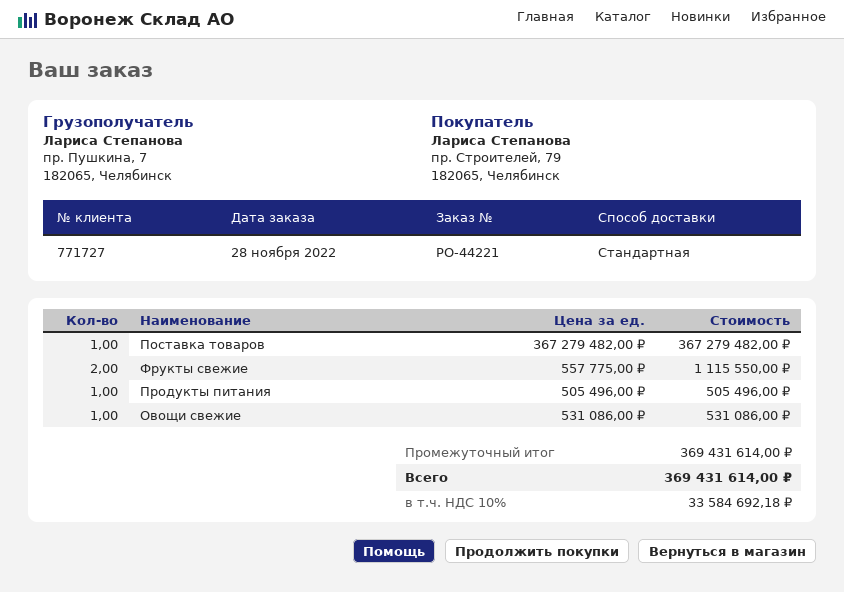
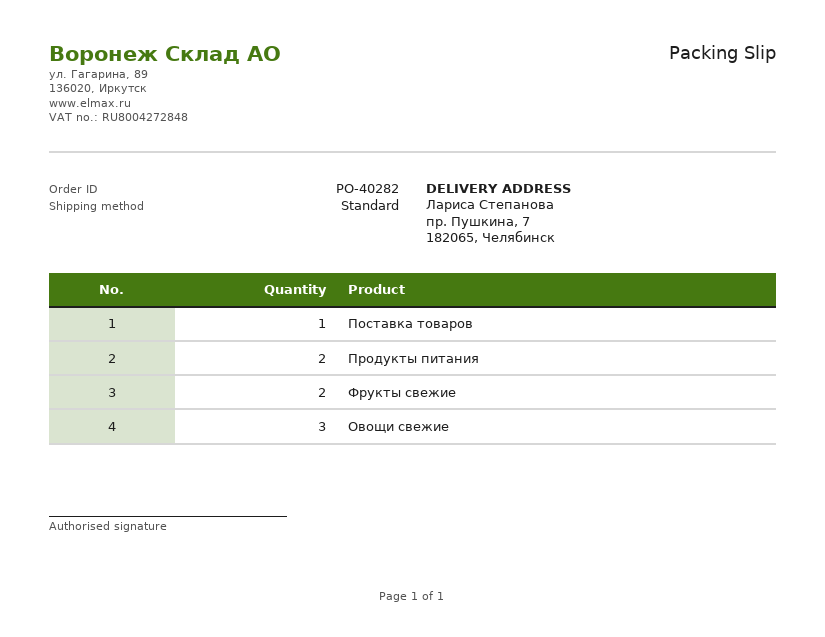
order number: PO-44221 -> PO-40282
Продукты питания: 1 -> 2
Овощи свежие: 1 -> 3

